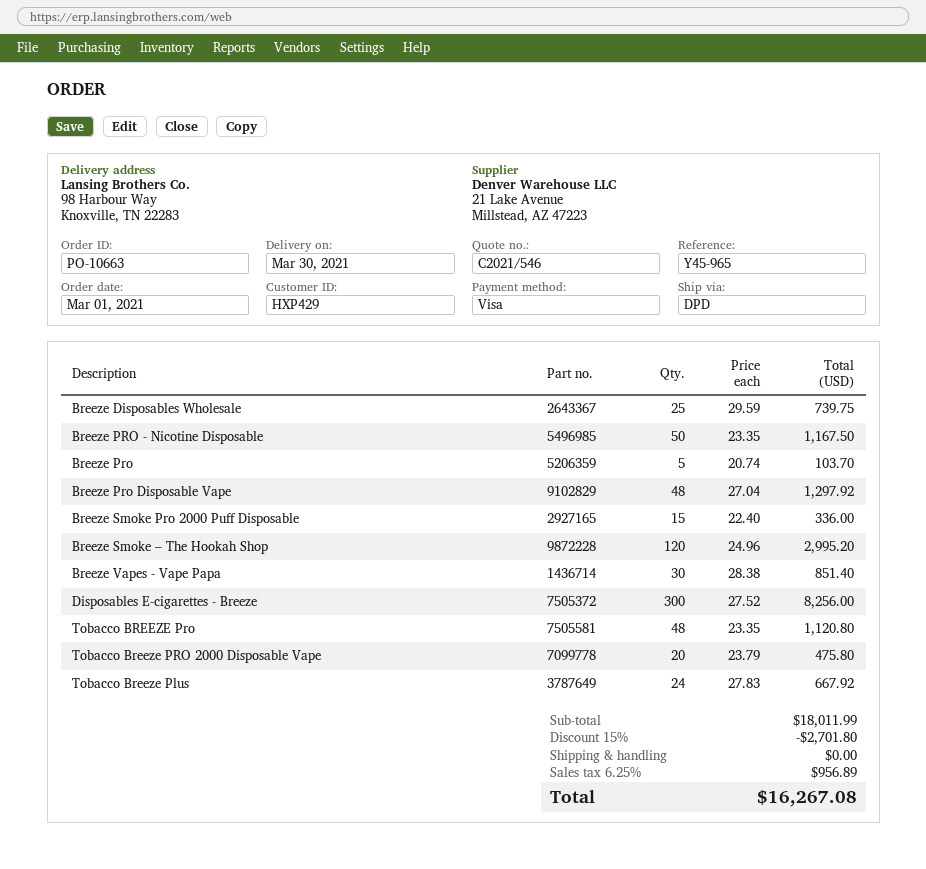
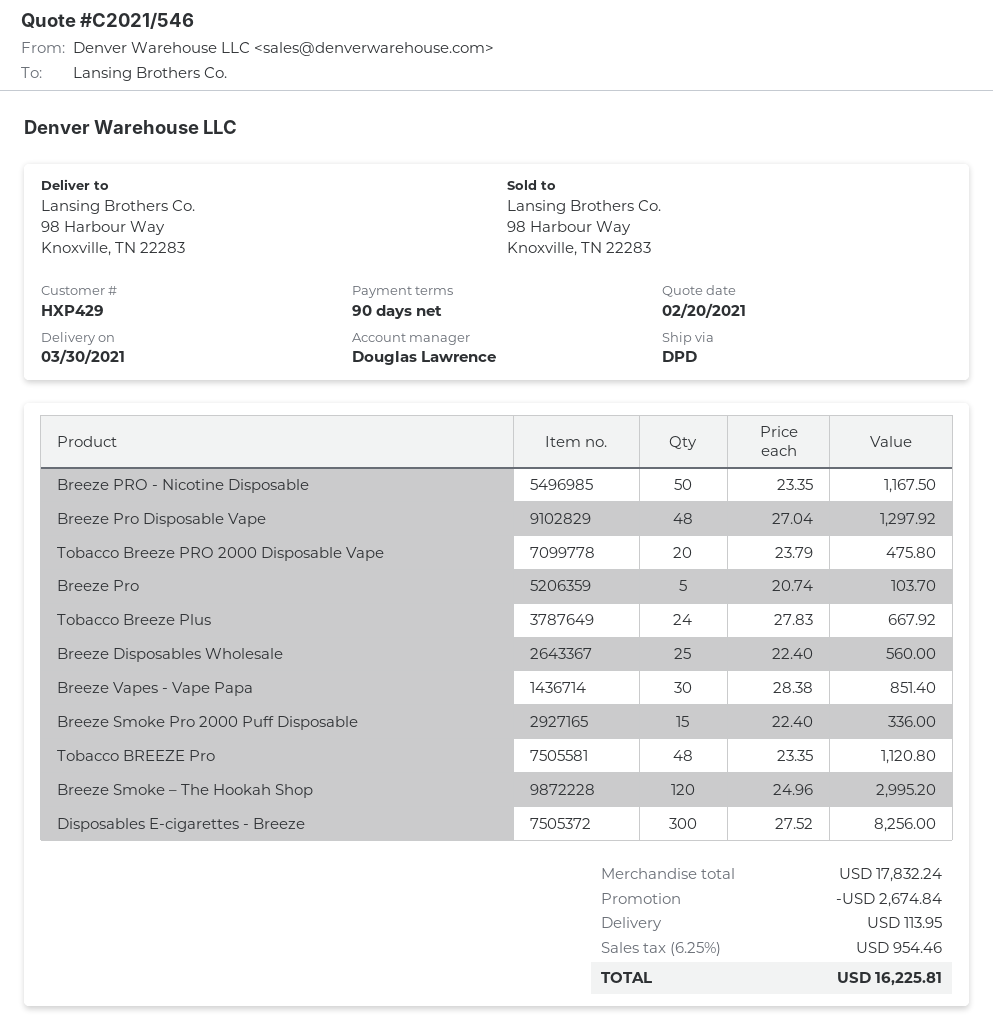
Breeze Disposables Wholesale: 25 x 29.59 = 739.75 -> 25 x 22.40 = 560.00
subtotal: 18011.99 -> 17832.24
discount: 2701.80 -> 2674.84
shipping: 0.00 -> 113.95
tax: 6.25% = 956.89 -> 6.25% = 954.46
total: 16267.08 -> 16225.81

